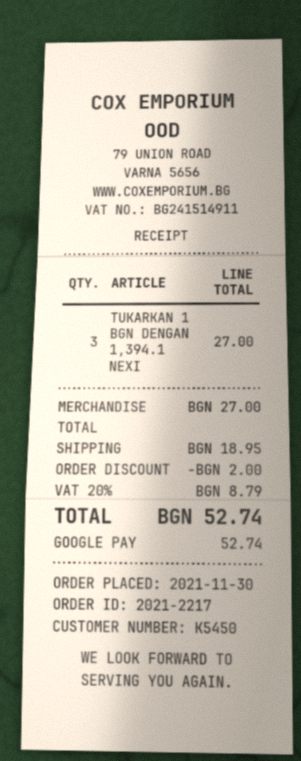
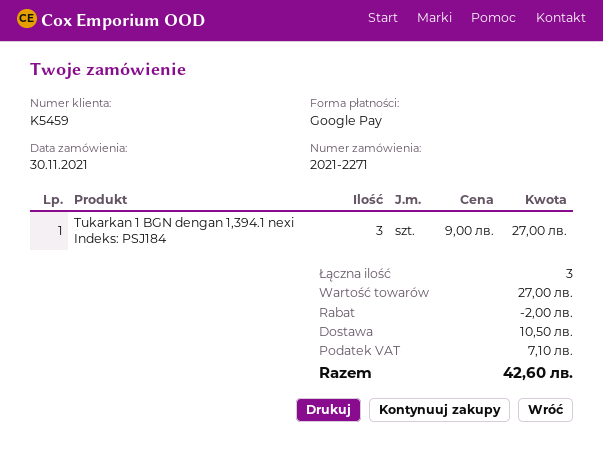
order number: 2021-2217 -> 2021-2271
customer number: K5450 -> K5459
shipping: 18.95 -> 10.50
tax: 8.79 -> 7.10
total: 52.74 -> 42.60

